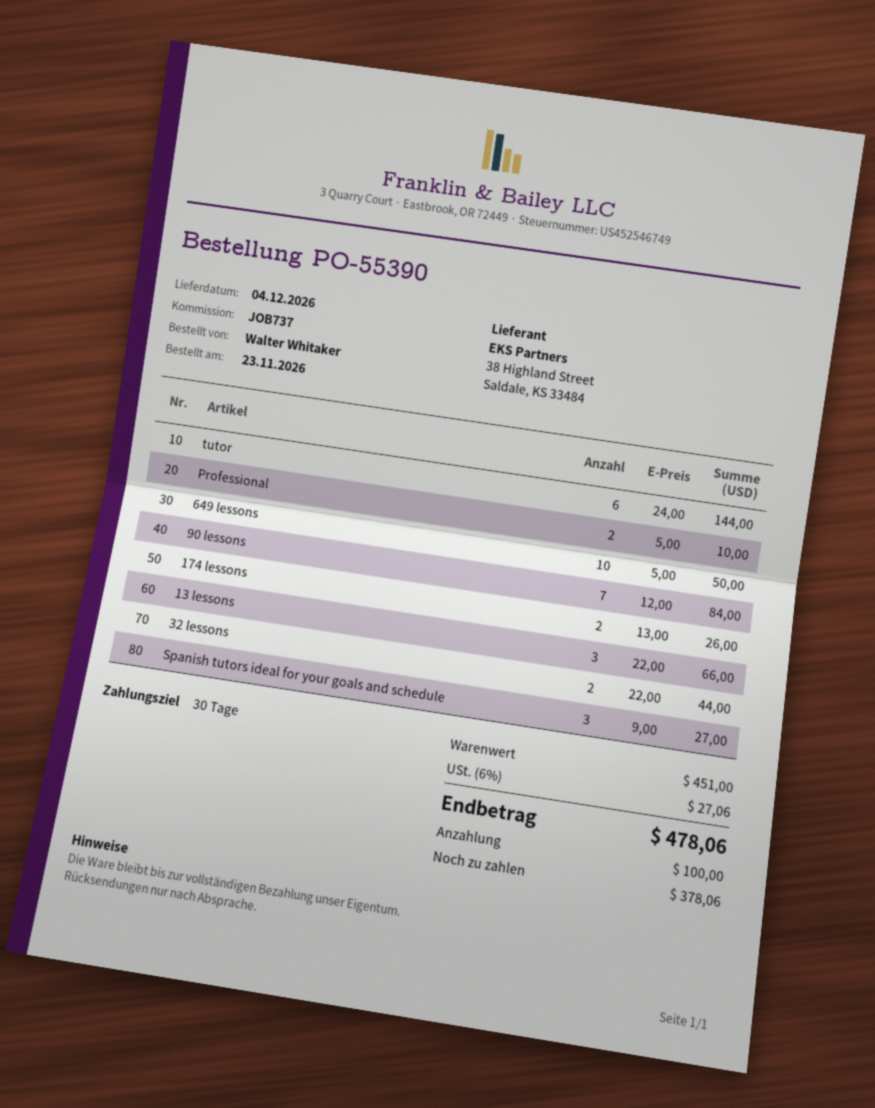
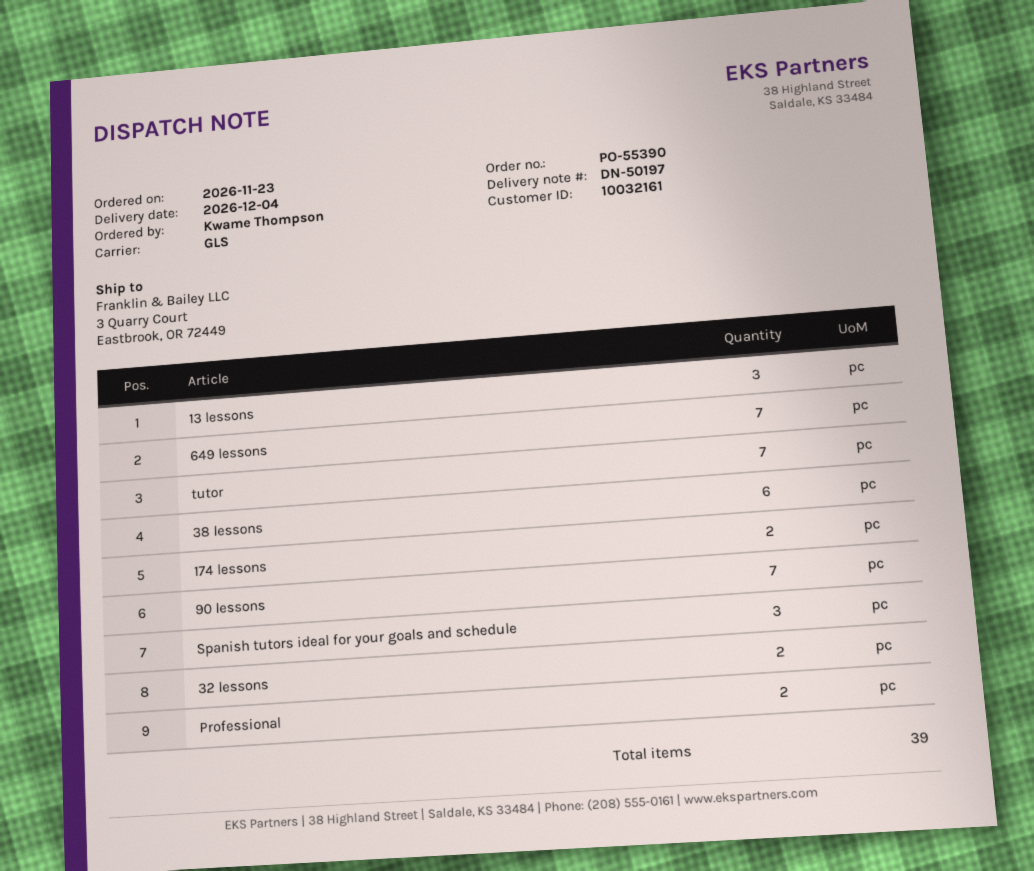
ordered by: Walter Whitaker -> Kwame Thompson
tutor: 6 -> 7
649 lessons: 10 -> 7
38 lessons: none -> 6

